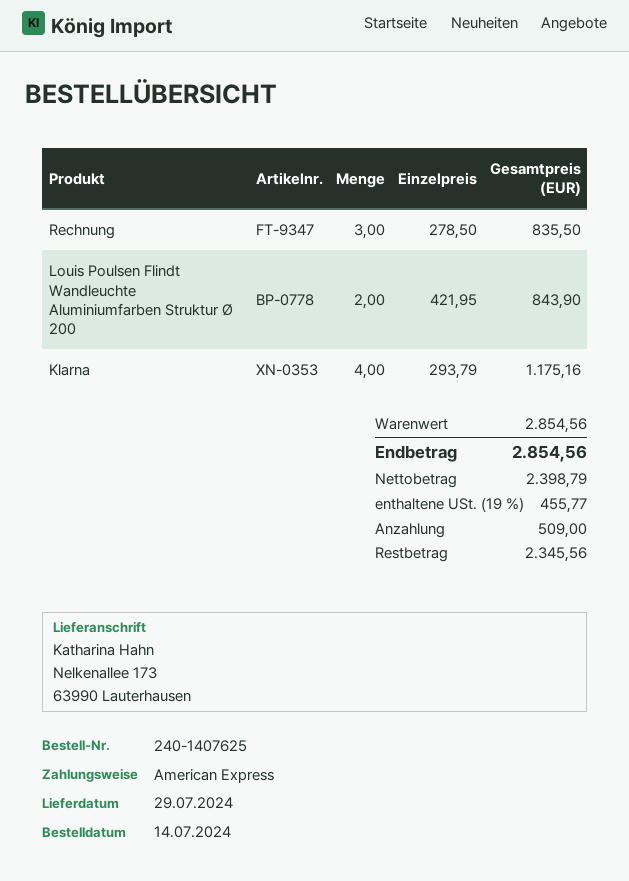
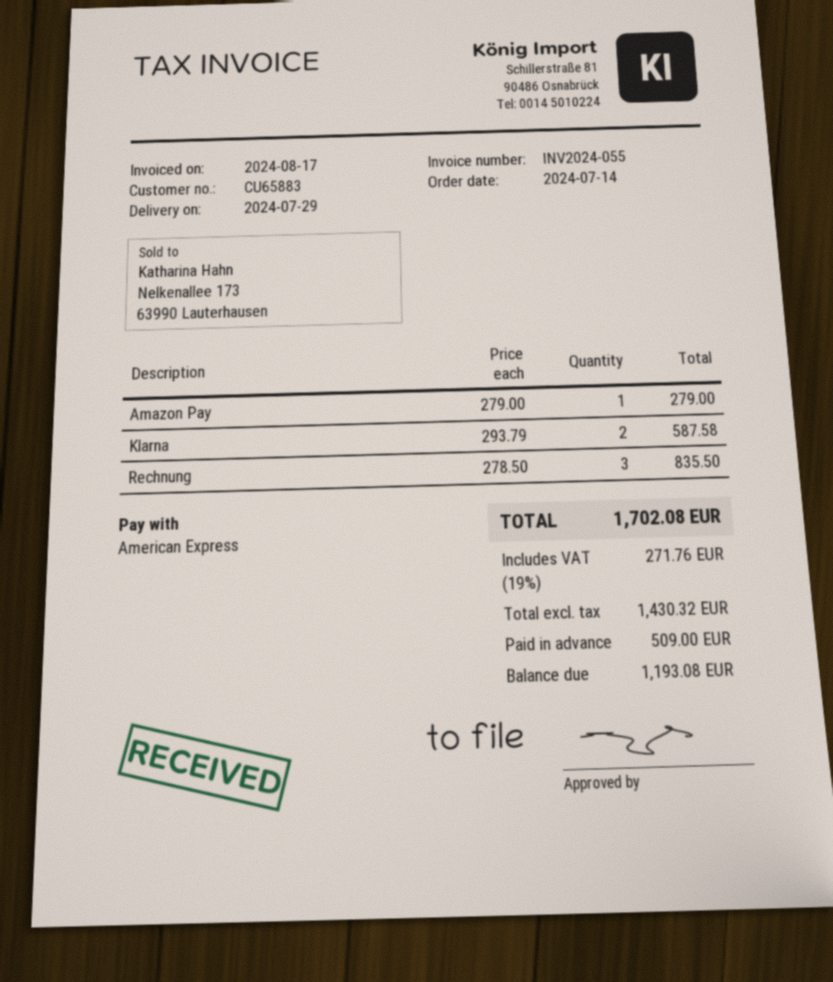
Louis Poulsen Flindt Wandleuchte Aluminiumfarben Struktur Ø 200: 2 x 421.95 = 843.90 -> none
Klarna: 4 x 293.79 = 1175.16 -> 2 x 293.79 = 587.58
Amazon Pay: none -> 1 x 279.00 = 279.00
net: 2398.79 -> 1430.32
tax: 19% = 455.77 -> 19% = 271.76
total: 2854.56 -> 1702.08
balance: 2345.56 -> 1193.08

